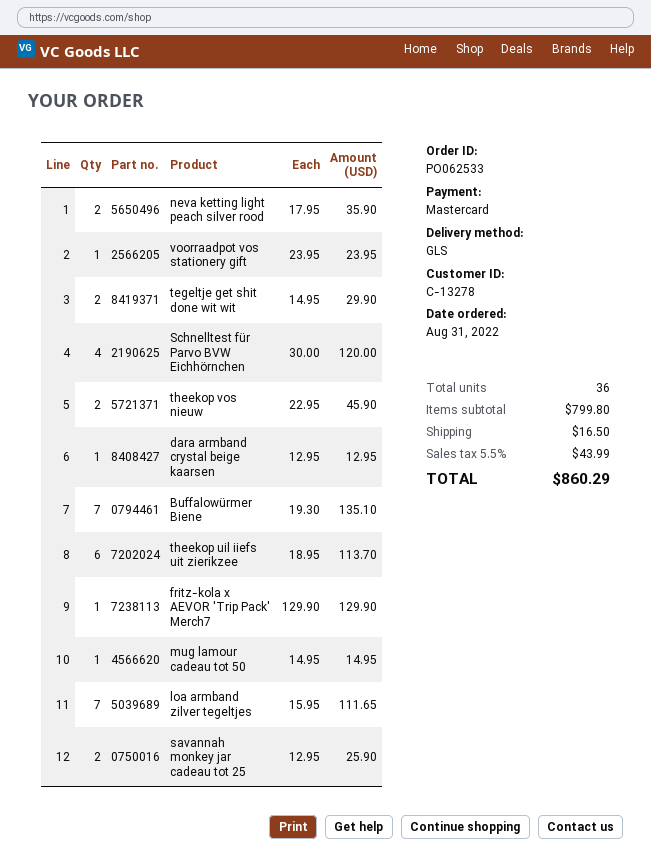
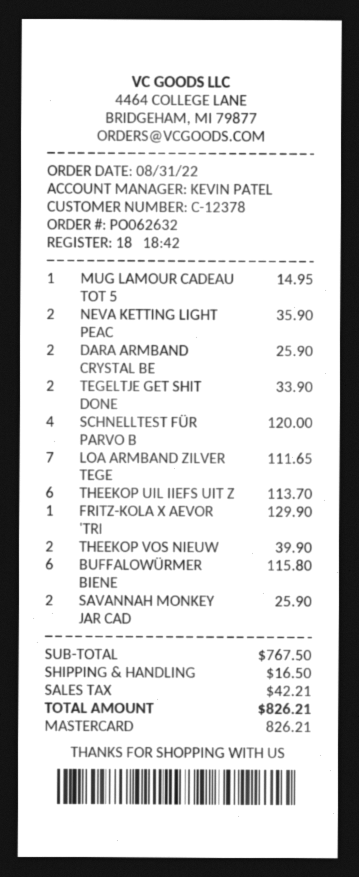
order number: PO062533 -> PO062632
customer number: C-13278 -> C-12378
voorraadpot vos stationery gift: 1 for 23.95 -> none
tegeltje get shit done wit wit: 2 for 29.90 -> 2 for 33.90
theekop vos nieuw: 2 for 45.90 -> 2 for 39.90
dara armband crystal beige kaarsen: 1 for 12.95 -> 2 for 25.90
Buffalowürmer Biene: 7 for 135.10 -> 6 for 115.80
subtotal: 799.80 -> 767.50
tax: 43.99 -> 42.21
total: 860.29 -> 826.21

